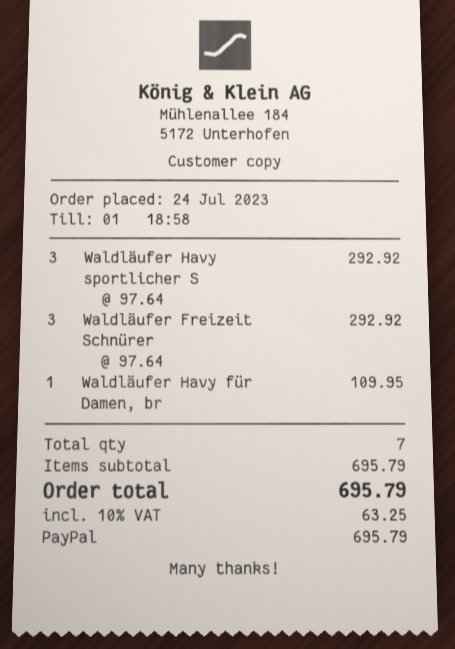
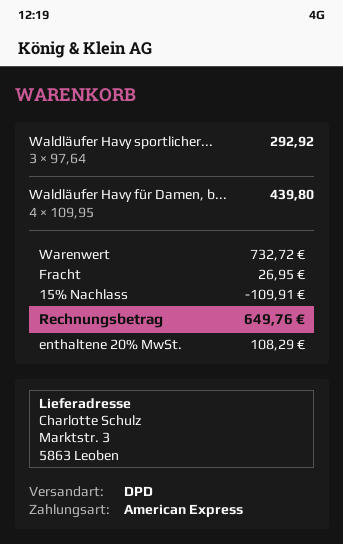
payment method: PayPal -> American Express
Waldläufer Freizeit Schnürer: 3 x 97.64 = 292.92 -> none
Waldläufer Havy für Damen, br: 1 x 109.95 = 109.95 -> 4 x 109.95 = 439.80
subtotal: 695.79 -> 732.72
discount: none -> 15% = 109.91
shipping: none -> 26.95
tax: 10% = 63.25 -> 20% = 108.29
total: 695.79 -> 649.76

